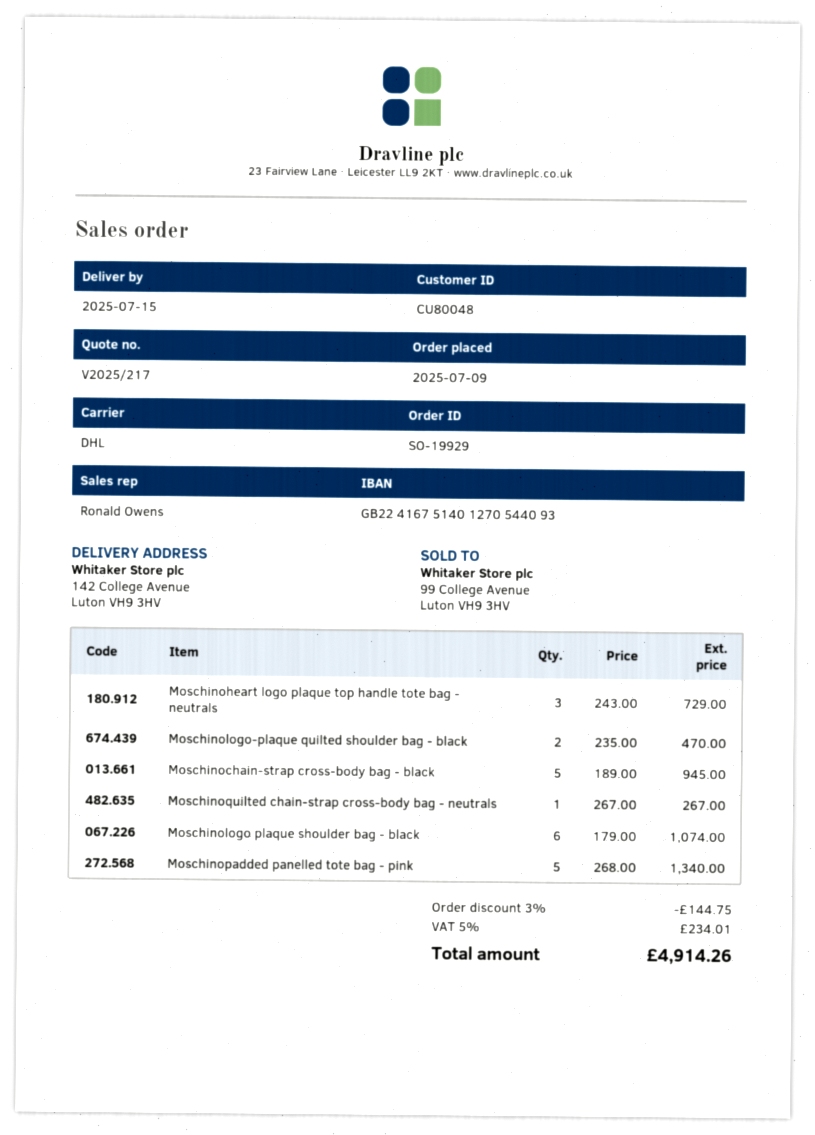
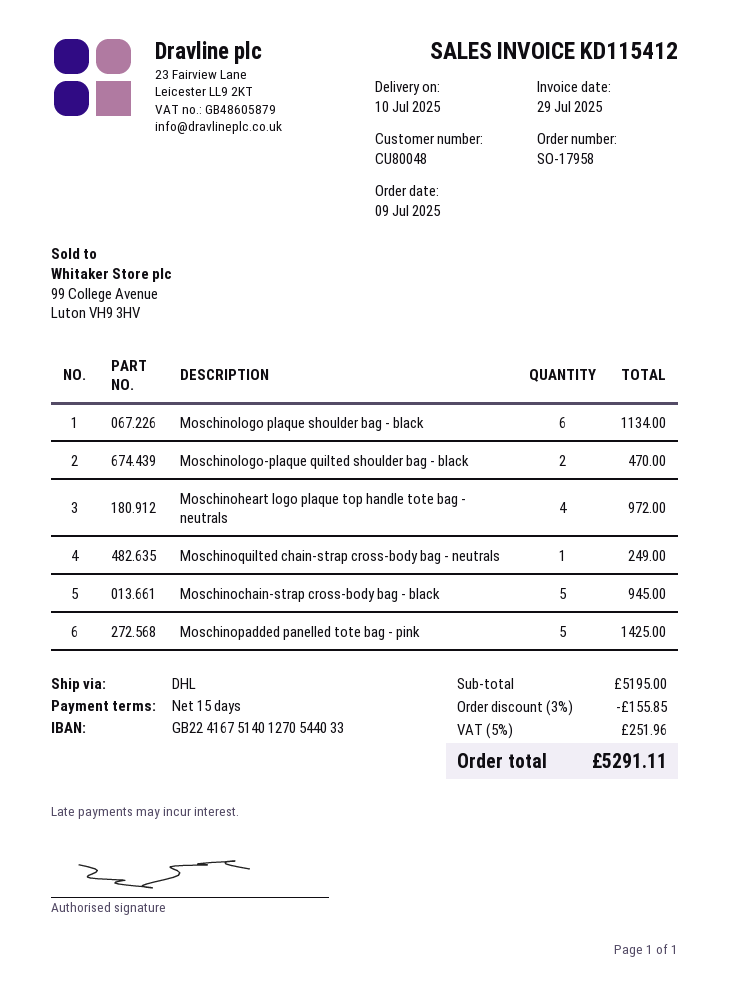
order number: SO-19929 -> SO-17958
delivery date: 2025-07-15 -> 2025-07-10
bank account: GB22416751401270544093 -> GB22416751401270544033
Moschinoheart logo plaque top handle tote bag - neutrals: 3 for 729.00 -> 4 for 972.00
Moschinoquilted chain-strap cross-body bag - neutrals: 1 for 267.00 -> 1 for 249.00
Moschinologo plaque shoulder bag - black: 6 for 1074.00 -> 6 for 1134.00
Moschinopadded panelled tote bag - pink: 5 for 1340.00 -> 5 for 1425.00
discount: 3% = 144.75 -> 3% = 155.85
tax: 5% = 234.01 -> 5% = 251.96
total: 4914.26 -> 5291.11

